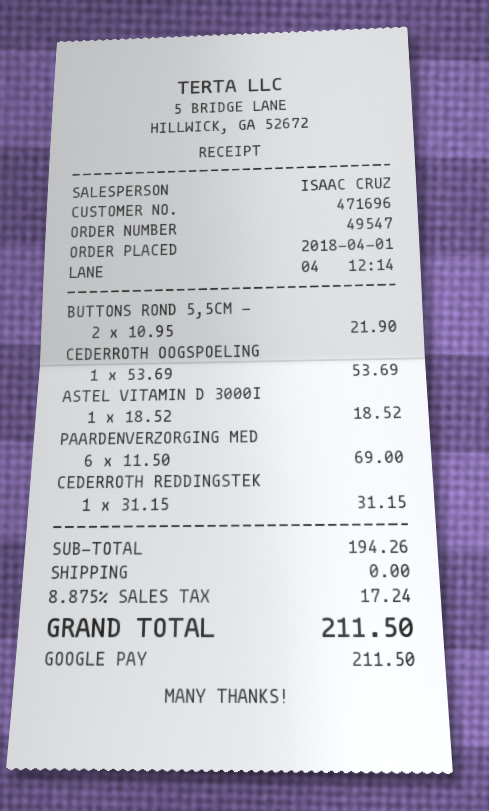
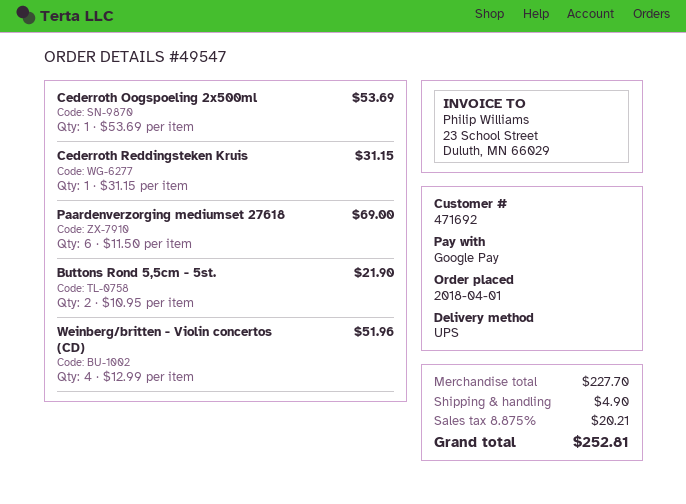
customer number: 471696 -> 471692
ASTEL VITAMIN D 3000I: 1 x 18.52 = 18.52 -> none
Weinberg/britten - Violin concertos (CD): none -> 4 x 12.99 = 51.96
subtotal: 194.26 -> 227.70
shipping: 0.00 -> 4.90
tax: 8.875% = 17.24 -> 8.875% = 20.21
total: 211.50 -> 252.81

